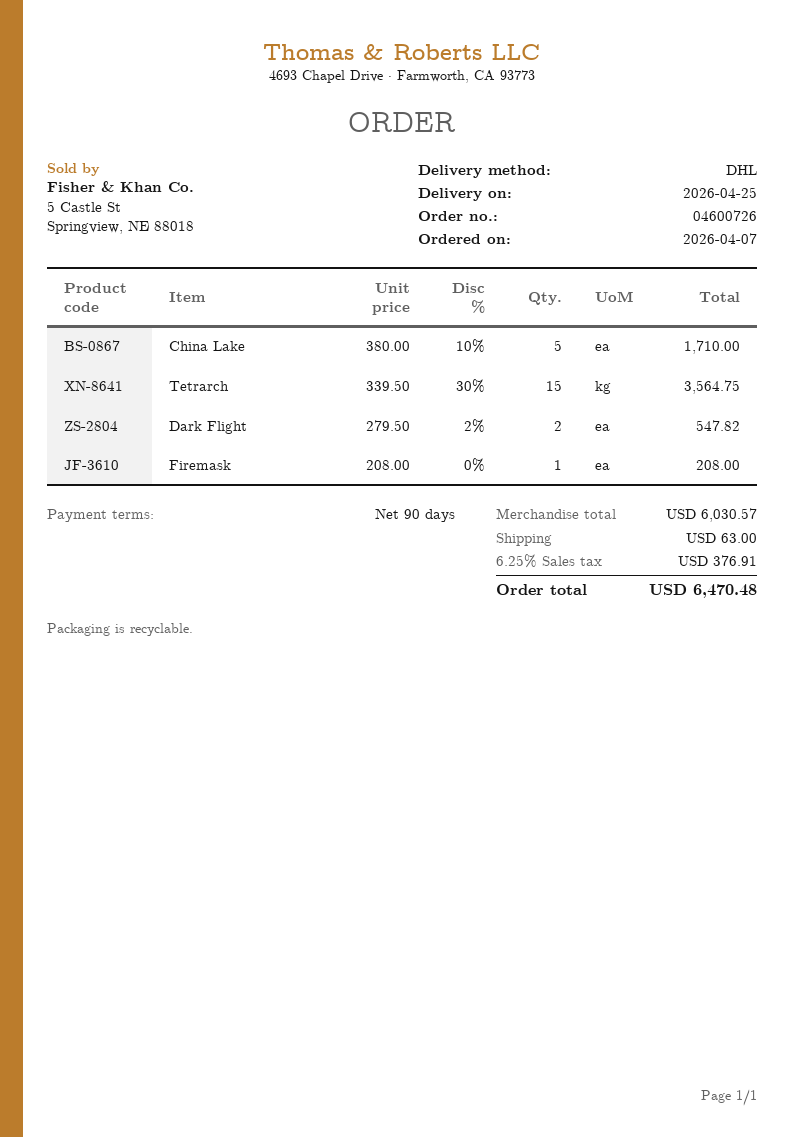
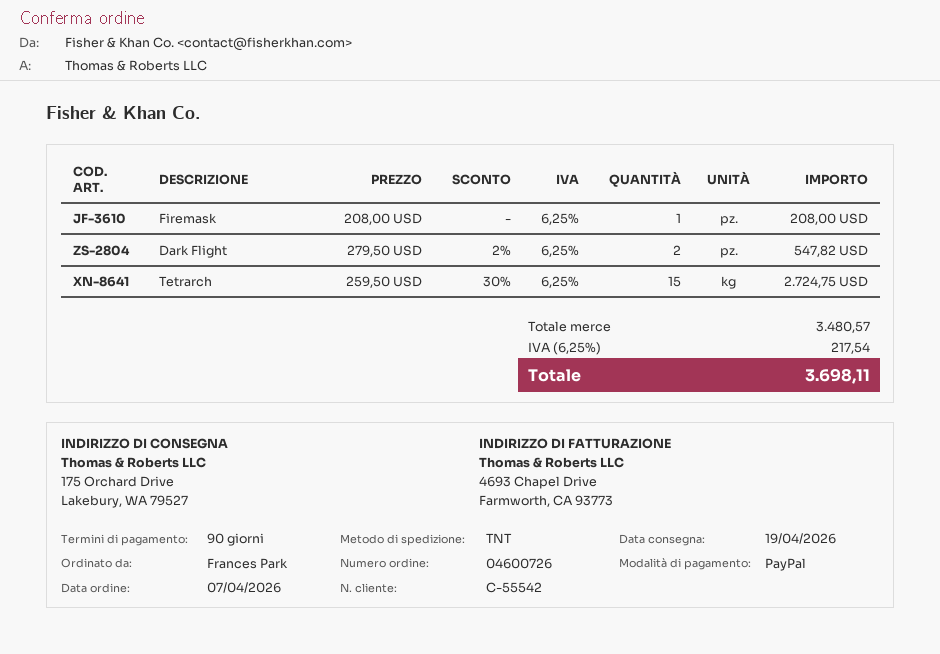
delivery date: 2026-04-25 -> 2026-04-19
shipping method: DHL -> TNT
China Lake: 5 x 380.00 - 10% = 1710.00 -> none
Tetrarch: 15 x 339.50 - 30% = 3564.75 -> 15 x 259.50 - 30% = 2724.75
subtotal: 6030.57 -> 3480.57
shipping: 63.00 -> none
tax: 6.25% = 376.91 -> 6.25% = 217.54
total: 6470.48 -> 3698.11

